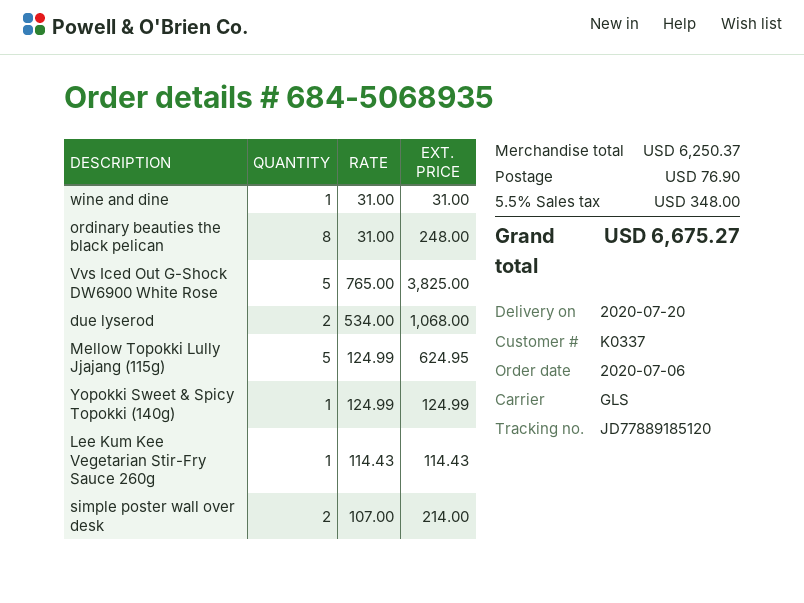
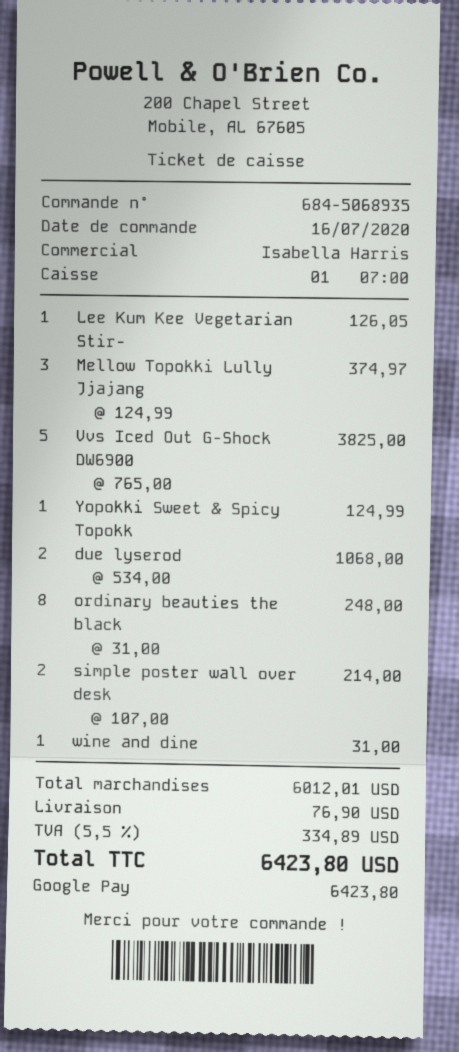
order date: 2020-07-06 -> 2020-07-16
Mellow Topokki Lully Jjajang (115g): 5 x 124.99 = 624.95 -> 3 x 124.99 = 374.97
Lee Kum Kee Vegetarian Stir-Fry Sauce 260g: 1 x 114.43 = 114.43 -> 1 x 126.05 = 126.05
subtotal: 6250.37 -> 6012.01
tax: 5.5% = 348.00 -> 5.5% = 334.89
total: 6675.27 -> 6423.80

